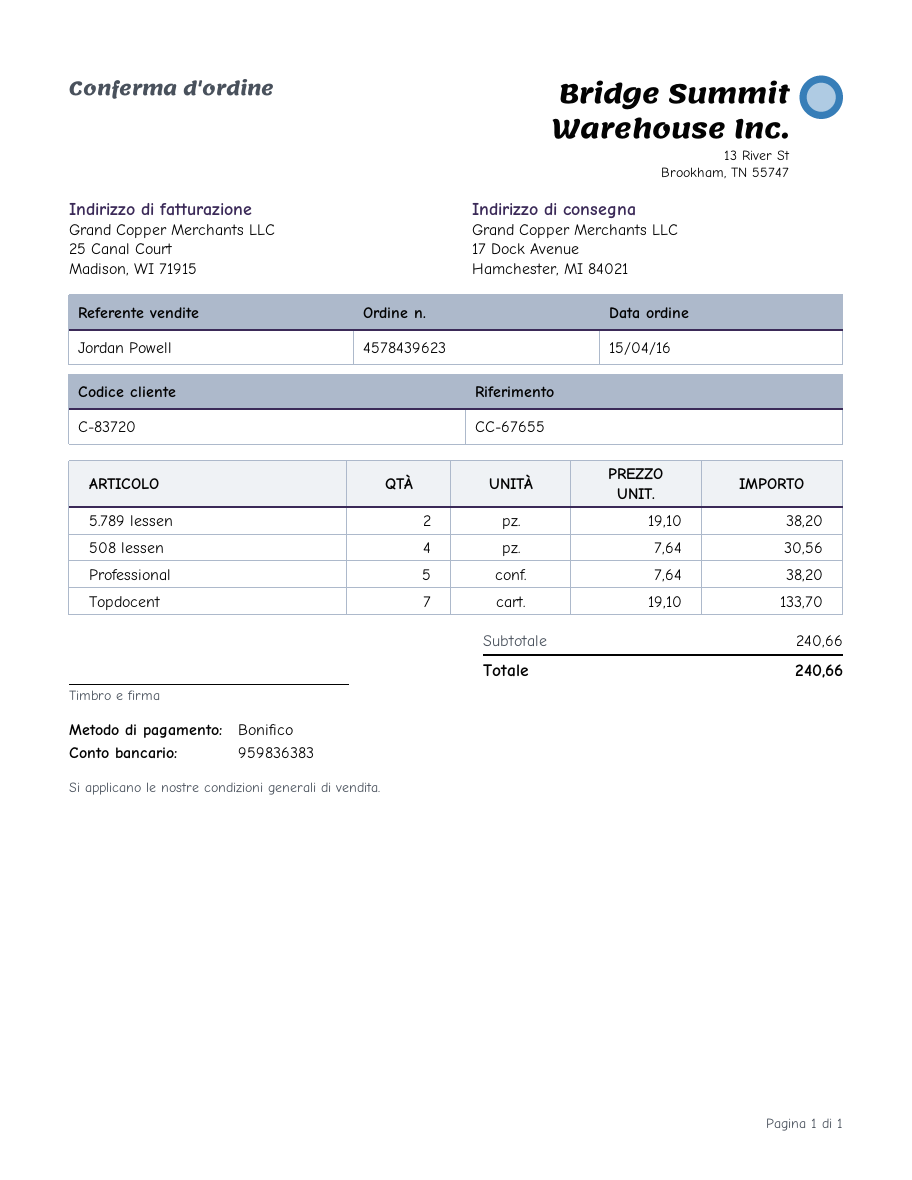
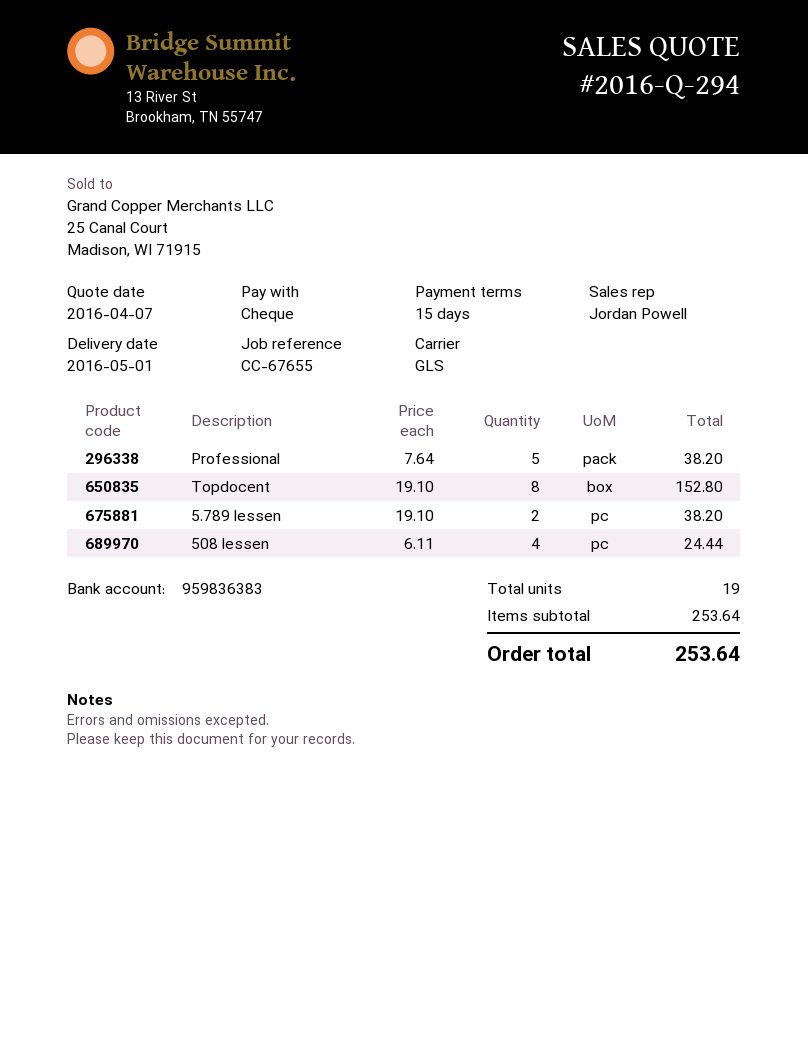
payment method: bank transfer -> cheque
508 lessen: 4 x 7.64 = 30.56 -> 4 x 6.11 = 24.44
Topdocent: 7 x 19.10 = 133.70 -> 8 x 19.10 = 152.80
subtotal: 240.66 -> 253.64
total: 240.66 -> 253.64

